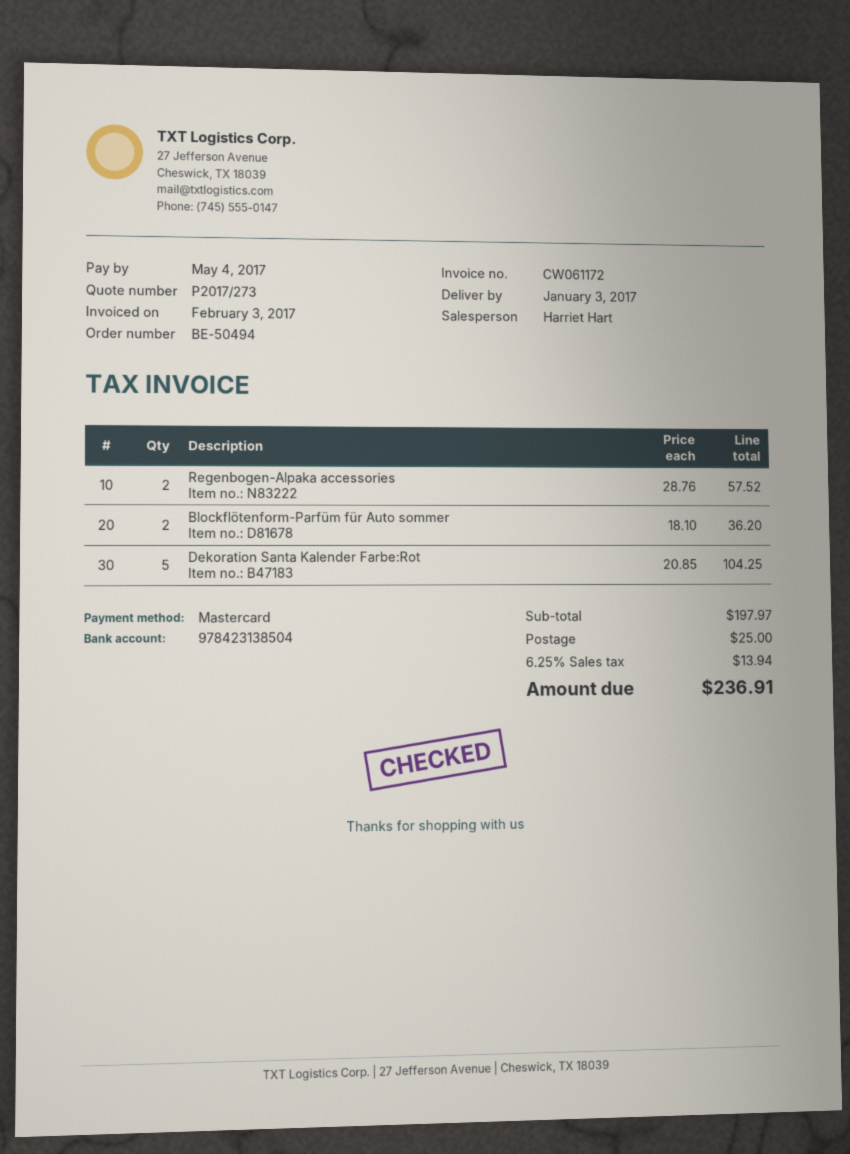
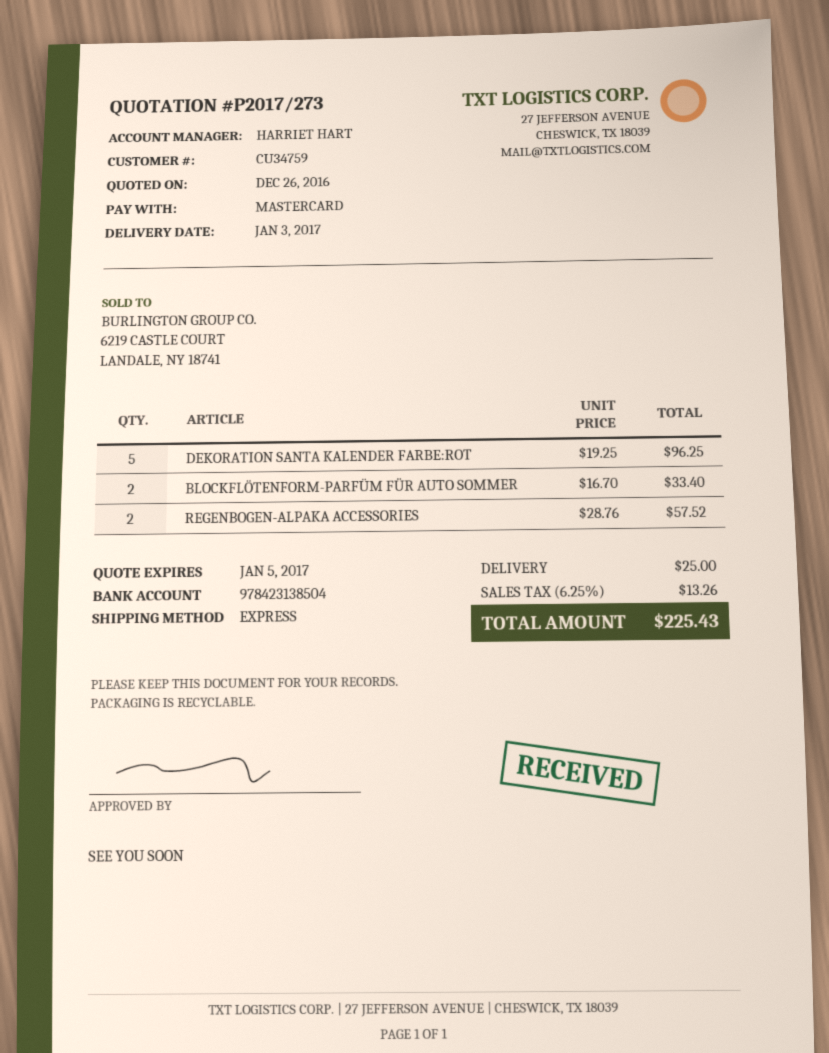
Blockflötenform-Parfüm für Auto sommer: 2 x 18.10 = 36.20 -> 2 x 16.70 = 33.40
Dekoration Santa Kalender Farbe:Rot: 5 x 20.85 = 104.25 -> 5 x 19.25 = 96.25
tax: 6.25% = 13.94 -> 6.25% = 13.26
total: 236.91 -> 225.43

